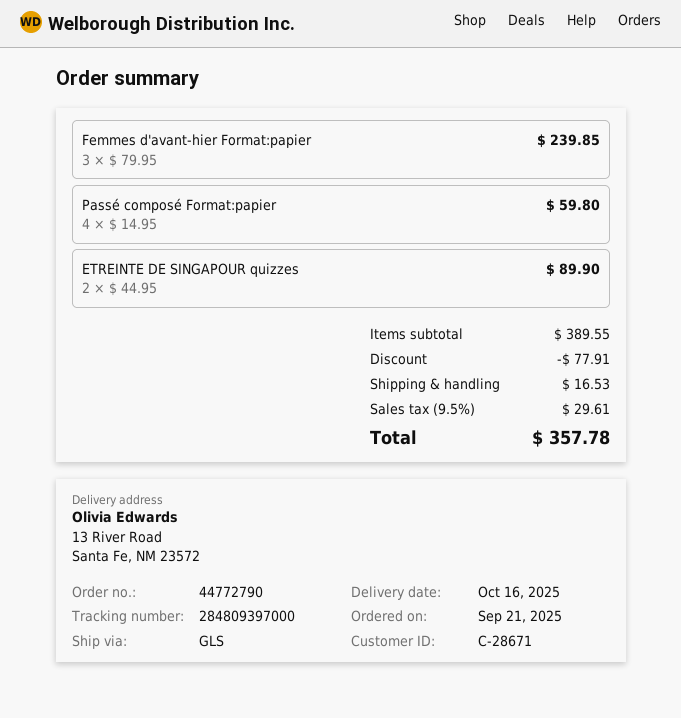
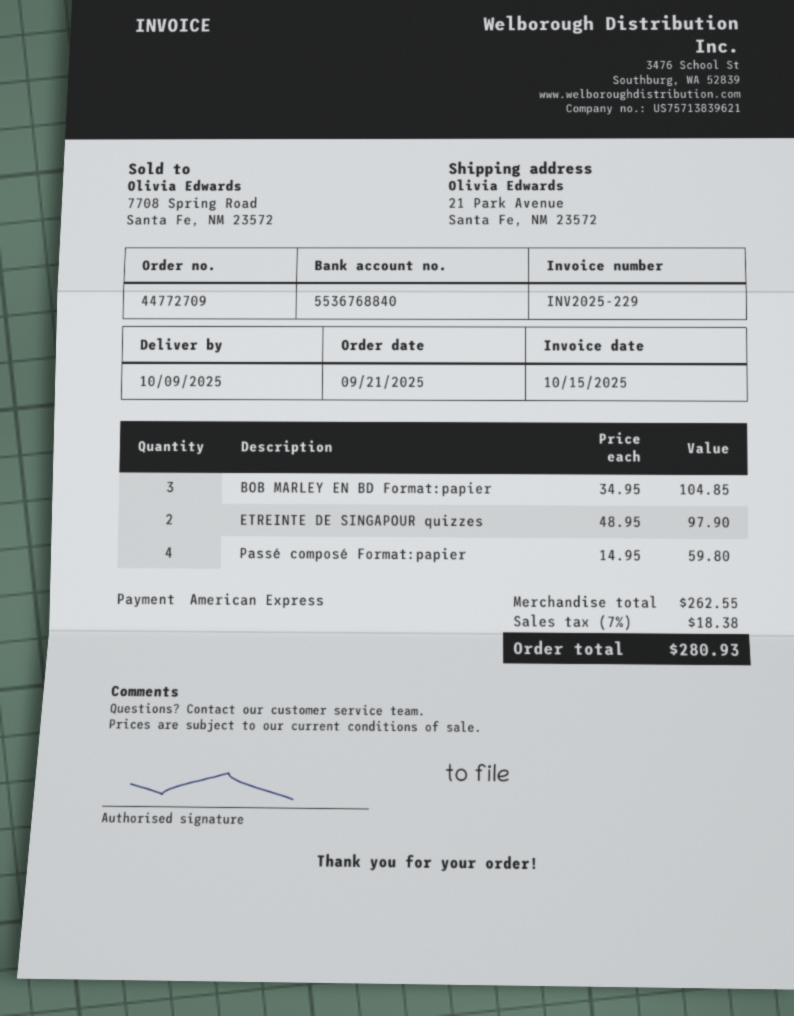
order number: 44772790 -> 44772709
delivery date: 2025-10-16 -> 2025-10-09
ship to: 13 River Road, Santa Fe, NM 23572 -> 21 Park Avenue, Santa Fe, NM 23572
Femmes d'avant-hier Format:papier: 3 x 79.95 = 239.85 -> none
ETREINTE DE SINGAPOUR quizzes: 2 x 44.95 = 89.90 -> 2 x 48.95 = 97.90
BOB MARLEY EN BD Format:papier: none -> 3 x 34.95 = 104.85
subtotal: 389.55 -> 262.55
discount: 77.91 -> none
shipping: 16.53 -> none
tax: 9.5% = 29.61 -> 7% = 18.38
total: 357.78 -> 280.93

